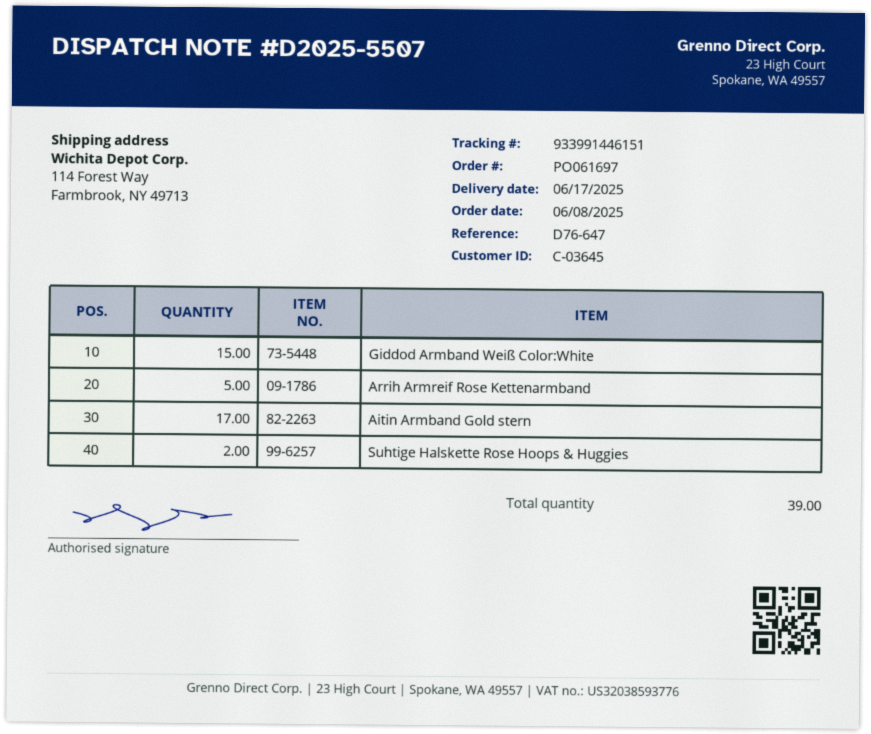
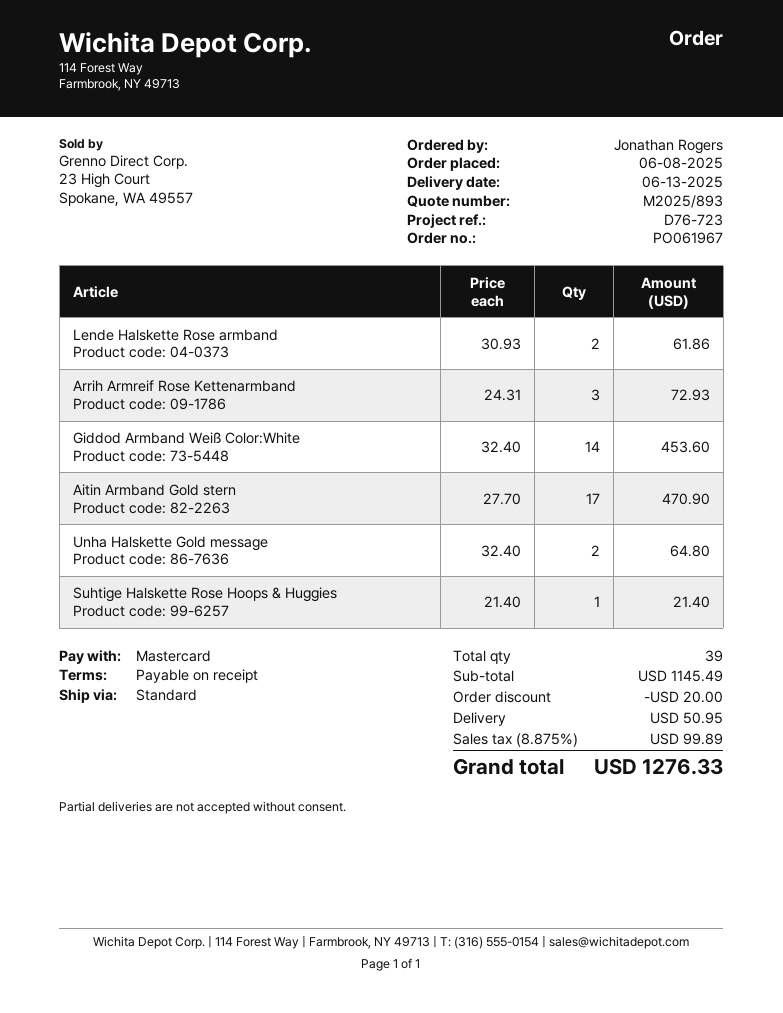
order number: PO061697 -> PO061967
delivery date: 2025-06-17 -> 2025-06-13
reference: D76-647 -> D76-723
Giddod Armband Weiß Color:White: 15 -> 14
Arrih Armreif Rose Kettenarmband: 5 -> 3
Suhtige Halskette Rose Hoops & Huggies: 2 -> 1
Lende Halskette Rose armband: none -> 2
Unha Halskette Gold message: none -> 2

